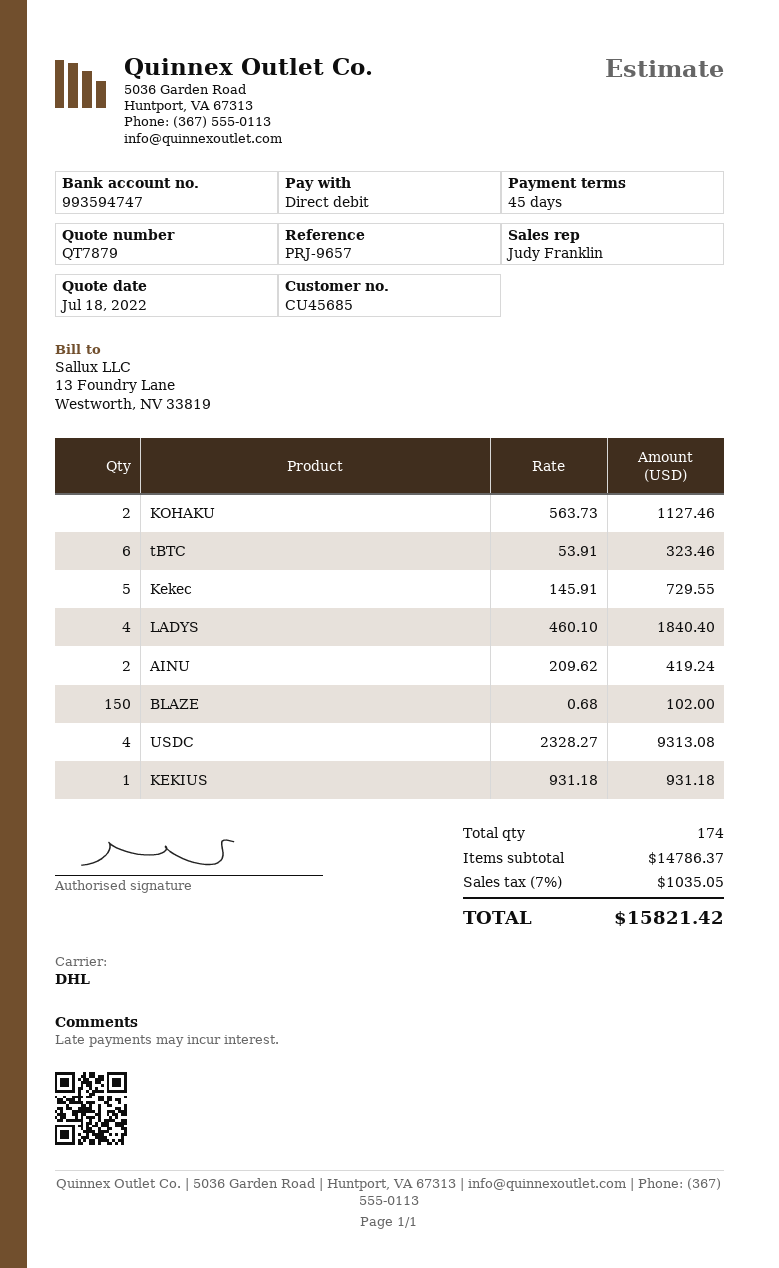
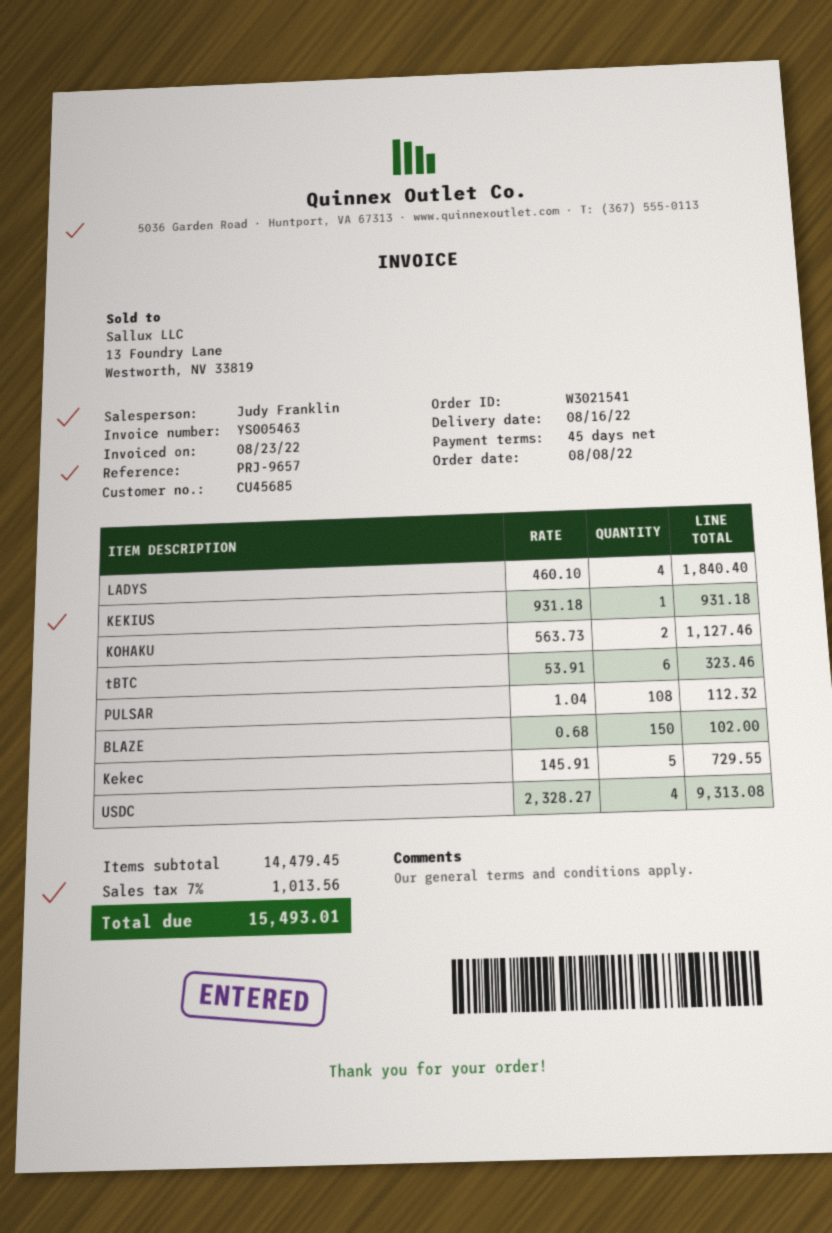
AINU: 2 x 209.62 = 419.24 -> none
PULSAR: none -> 108 x 1.04 = 112.32
subtotal: 14786.37 -> 14479.45
tax: 7% = 1035.05 -> 7% = 1013.56
total: 15821.42 -> 15493.01

